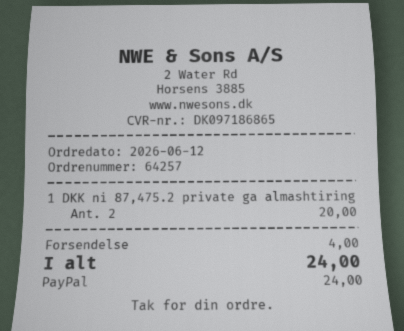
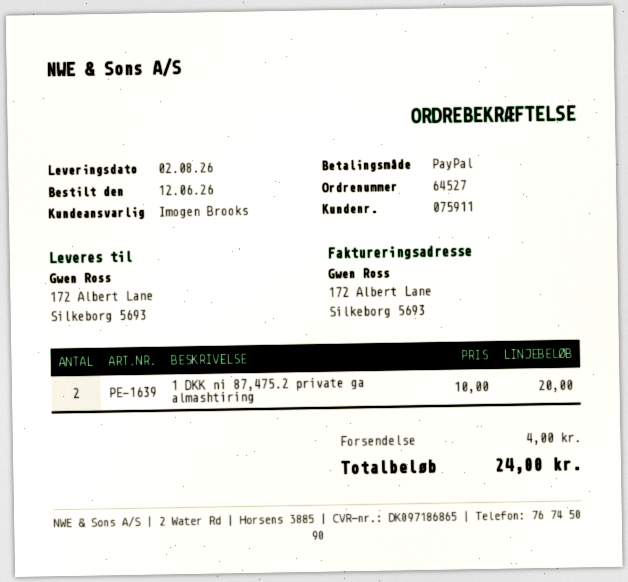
order number: 64257 -> 64527

